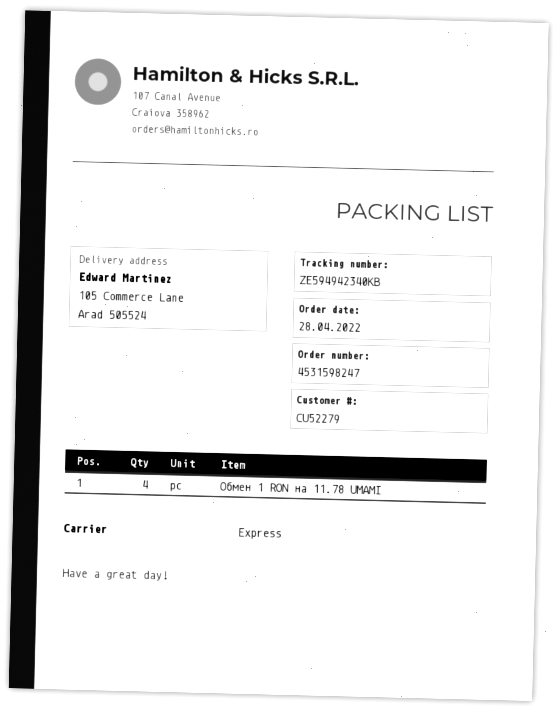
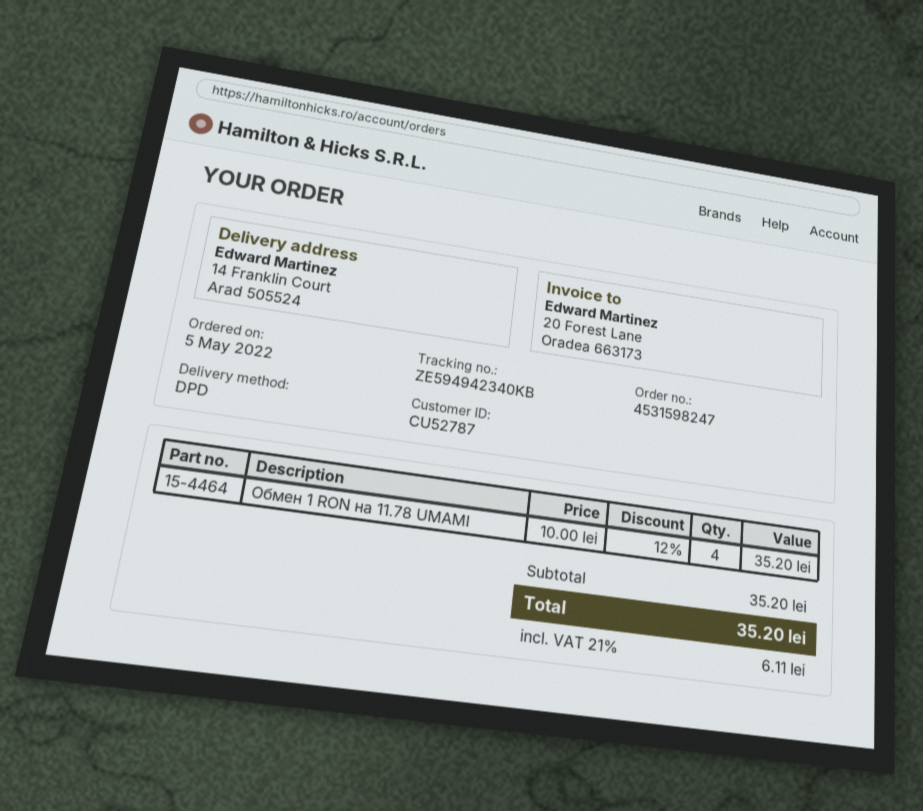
order date: 2022-04-28 -> 2022-05-05
customer number: CU52279 -> CU52787
shipping method: express -> DPD
ship to: 105 Commerce Lane, Arad 505524 -> 14 Franklin Court, Arad 505524

